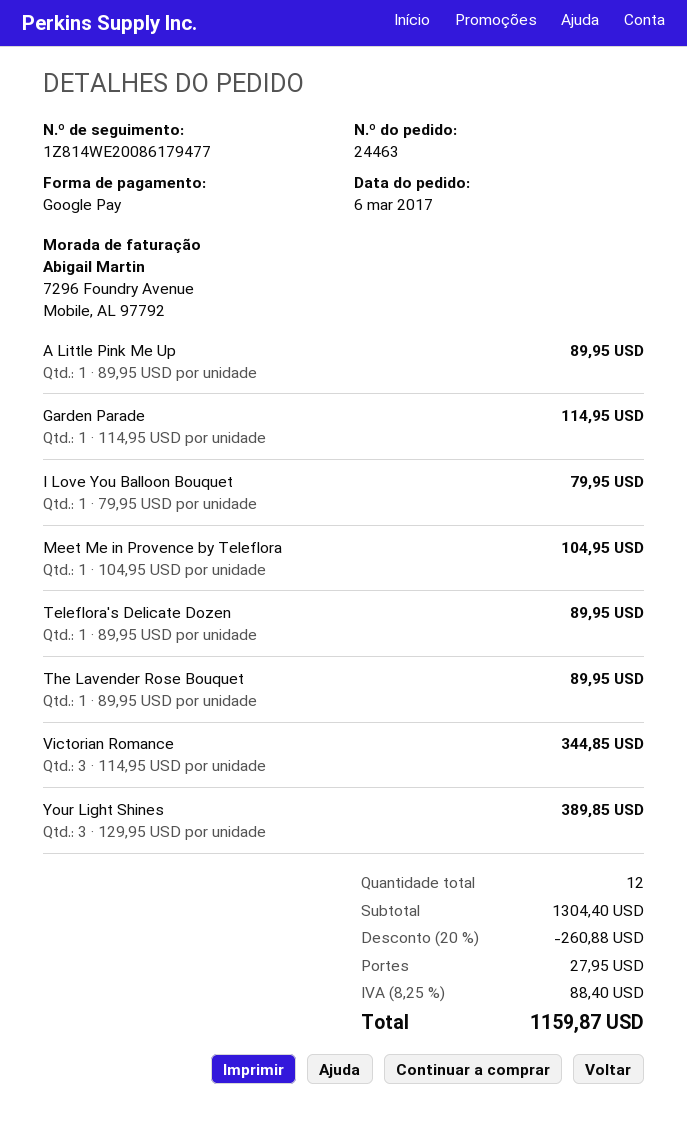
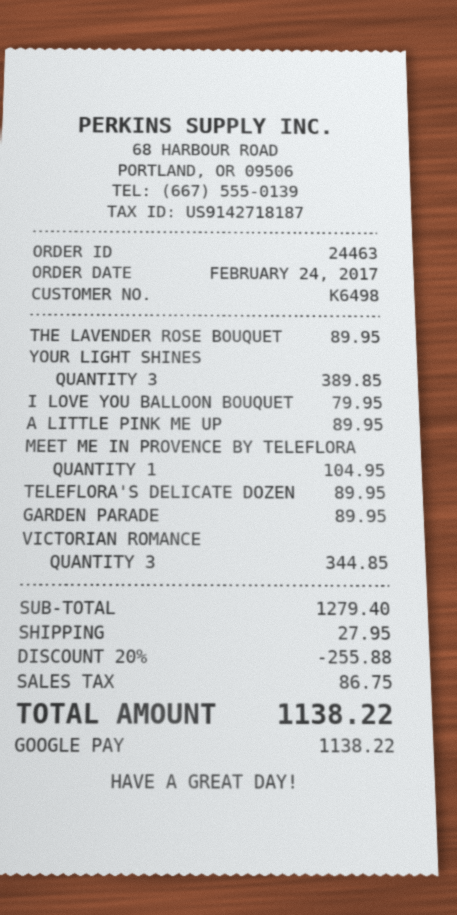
order date: 2017-03-06 -> 2017-02-24
Garden Parade: 1 for 114.95 -> 1 for 89.95
subtotal: 1304.40 -> 1279.40
discount: 20% = 260.88 -> 20% = 255.88
tax: 88.40 -> 86.75
total: 1159.87 -> 1138.22

